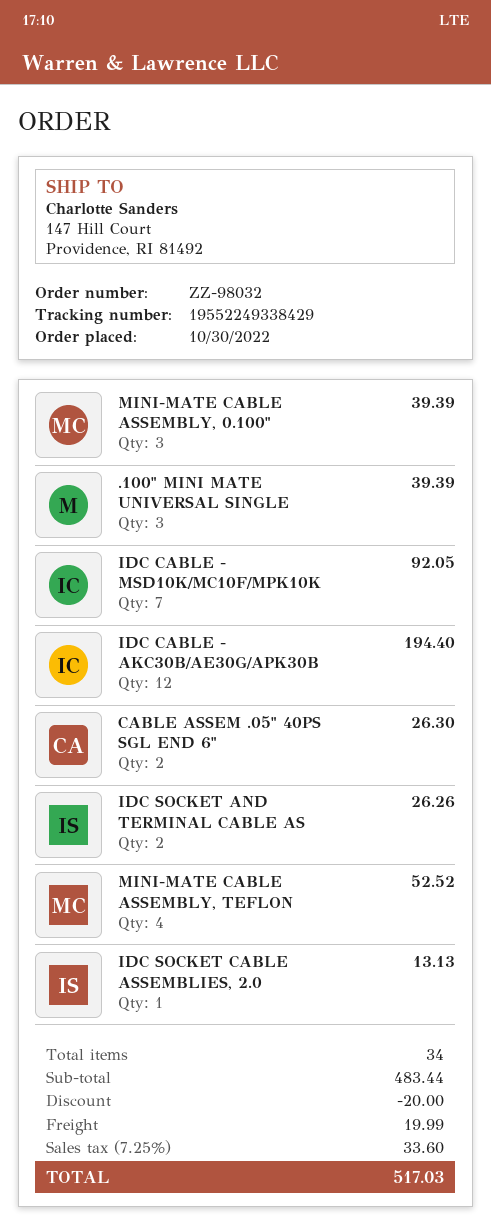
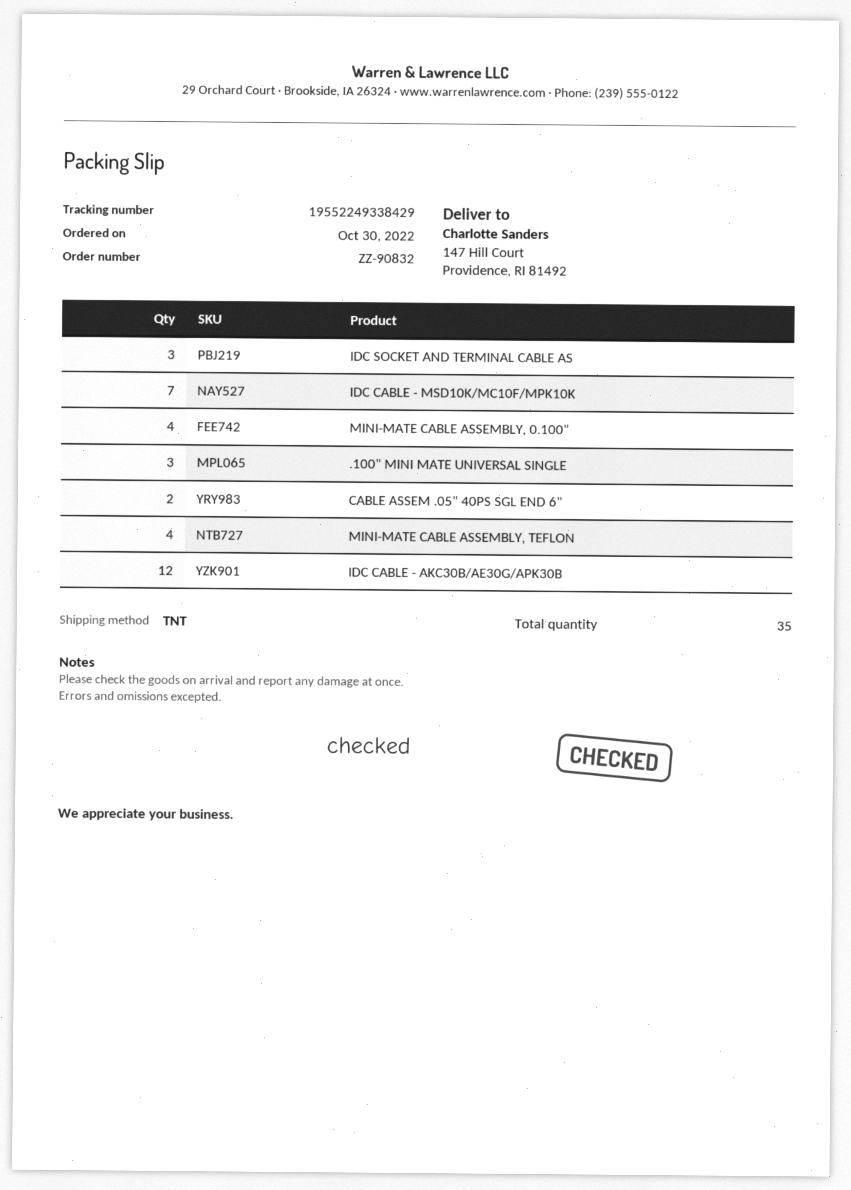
order number: ZZ-98032 -> ZZ-90832
MINI-MATE CABLE ASSEMBLY, 0.100": 3 -> 4
IDC SOCKET AND TERMINAL CABLE AS: 2 -> 3
IDC SOCKET CABLE ASSEMBLIES, 2.0: 1 -> none
total quantity: 34 -> 35

